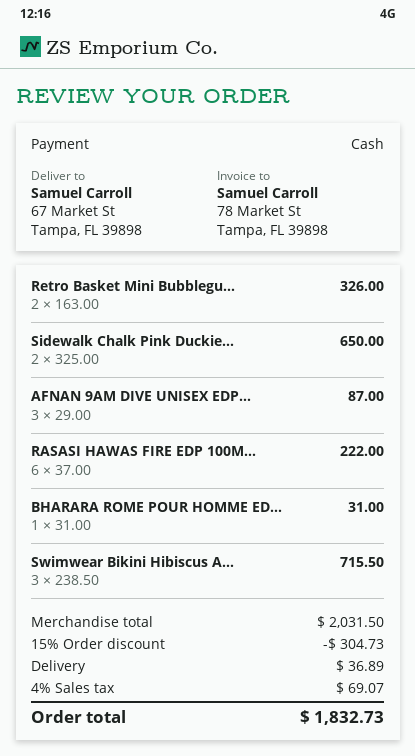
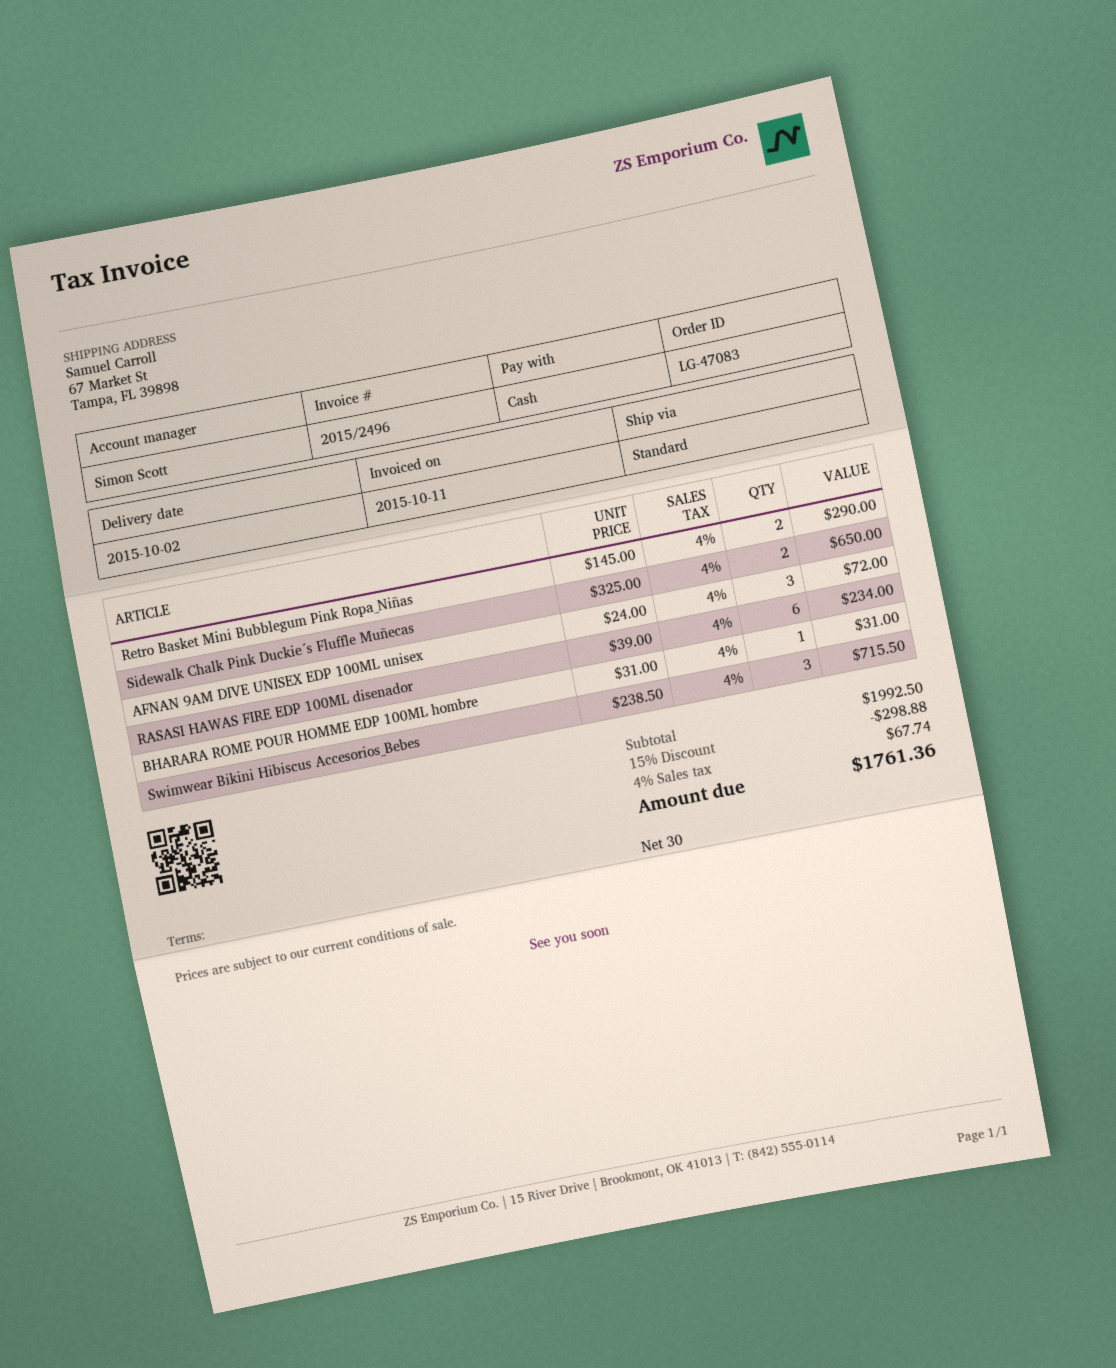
Retro Basket Mini Bubblegu...: 2 x 163.00 = 326.00 -> 2 x 145.00 = 290.00
AFNAN 9AM DIVE UNISEX EDP...: 3 x 29.00 = 87.00 -> 3 x 24.00 = 72.00
RASASI HAWAS FIRE EDP 100M...: 6 x 37.00 = 222.00 -> 6 x 39.00 = 234.00
subtotal: 2031.50 -> 1992.50
discount: 15% = 304.73 -> 15% = 298.88
shipping: 36.89 -> none
tax: 4% = 69.07 -> 4% = 67.74
total: 1832.73 -> 1761.36

